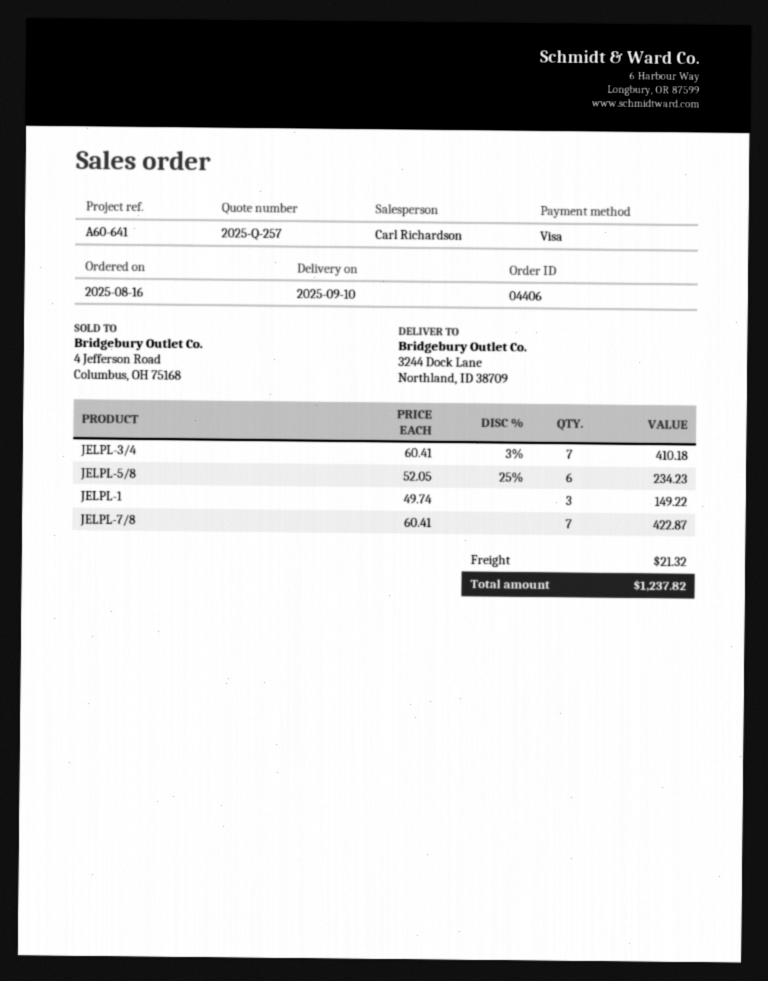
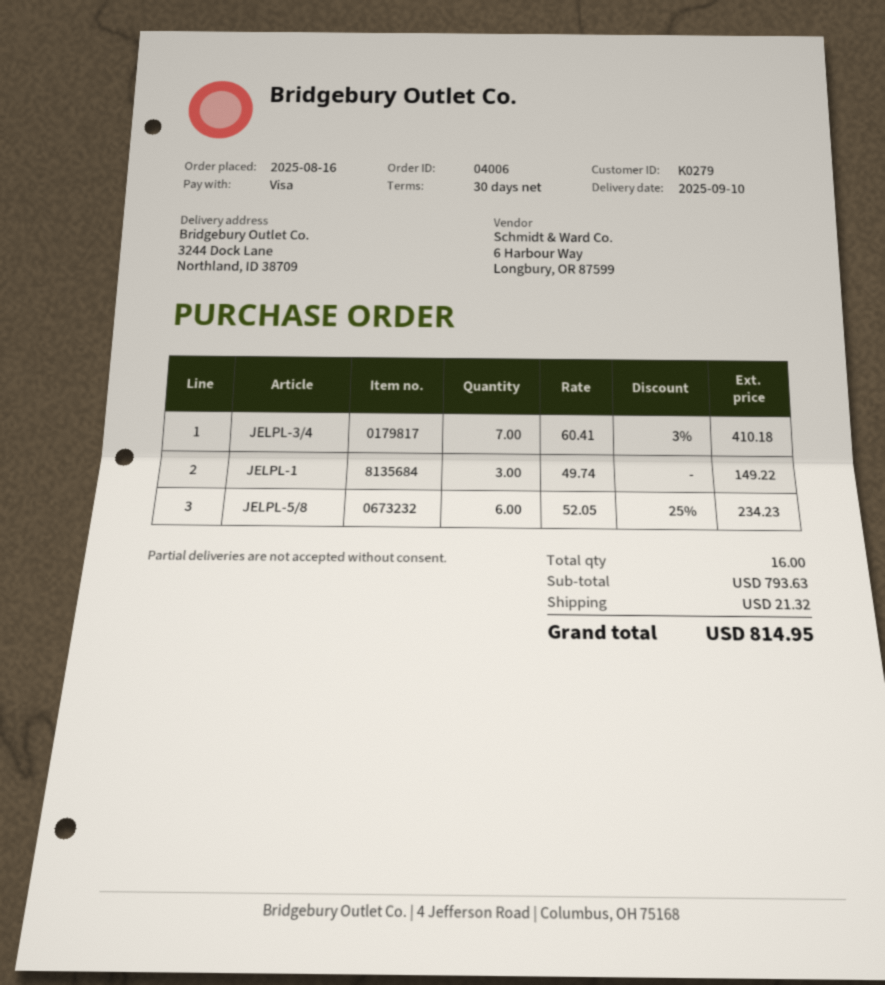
order number: 04406 -> 04006
JELPL-7/8: 7 x 60.41 = 422.87 -> none
total: 1237.82 -> 814.95

